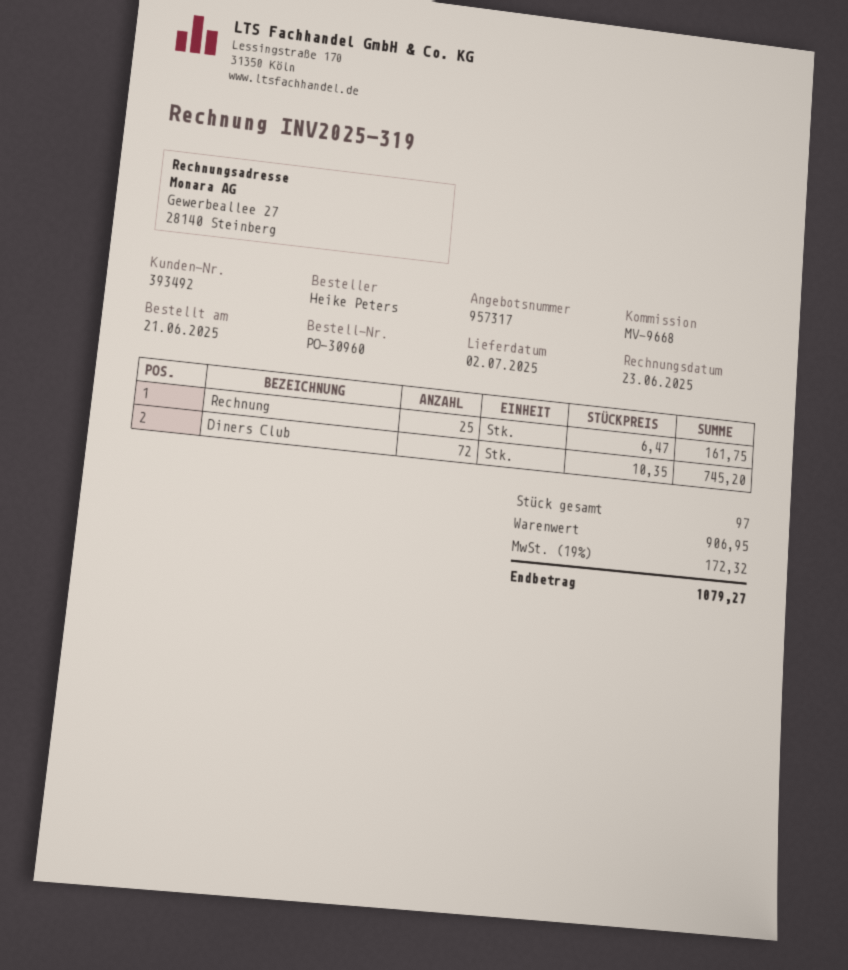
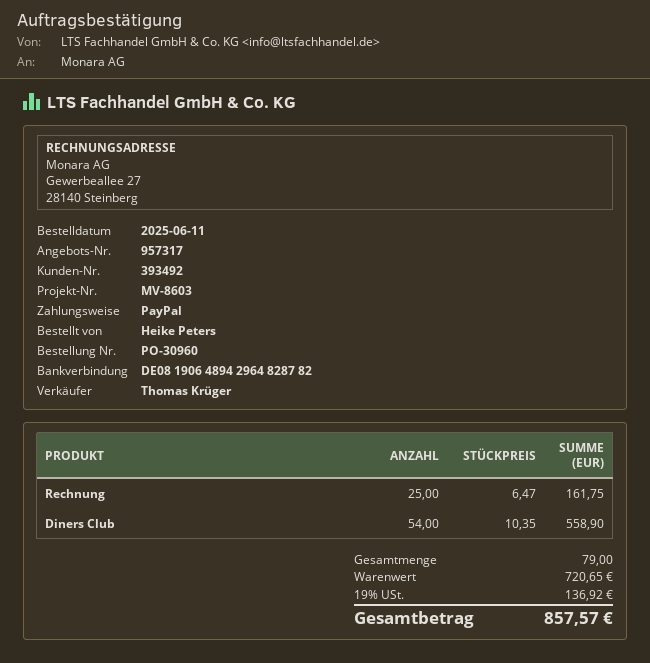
order date: 2025-06-21 -> 2025-06-11
reference: MV-9668 -> MV-8603
Diners Club: 72 x 10.35 = 745.20 -> 54 x 10.35 = 558.90
total quantity: 97 -> 79
subtotal: 906.95 -> 720.65
tax: 19% = 172.32 -> 19% = 136.92
total: 1079.27 -> 857.57

